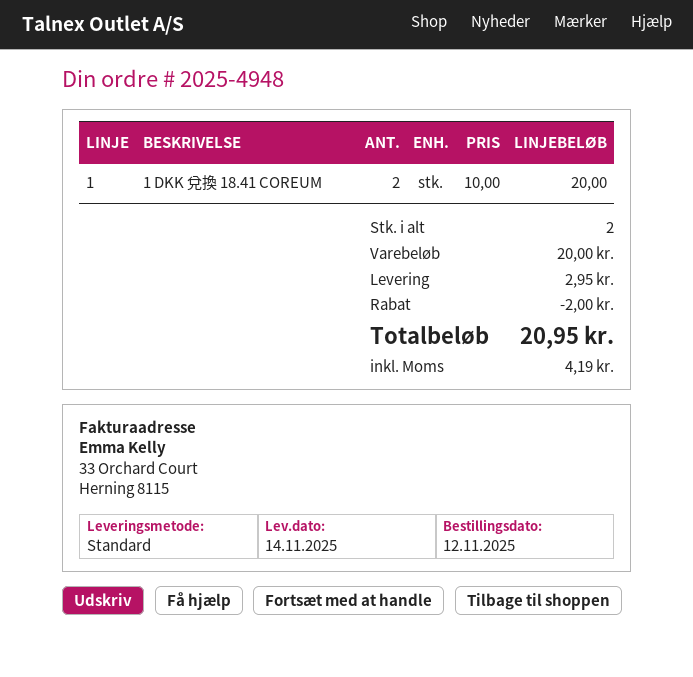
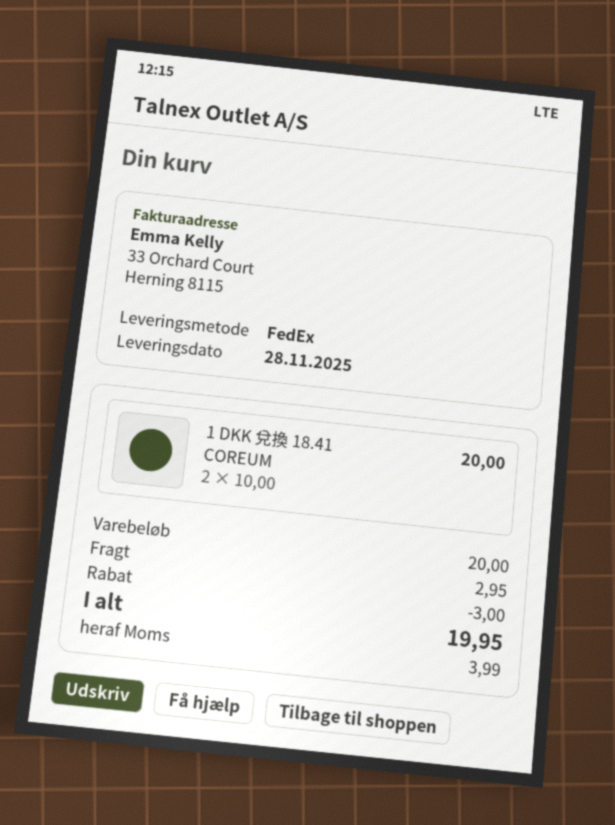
delivery date: 2025-11-14 -> 2025-11-28
shipping method: standard -> FedEx
discount: 2.00 -> 3.00
tax: 4.19 -> 3.99
total: 20.95 -> 19.95

